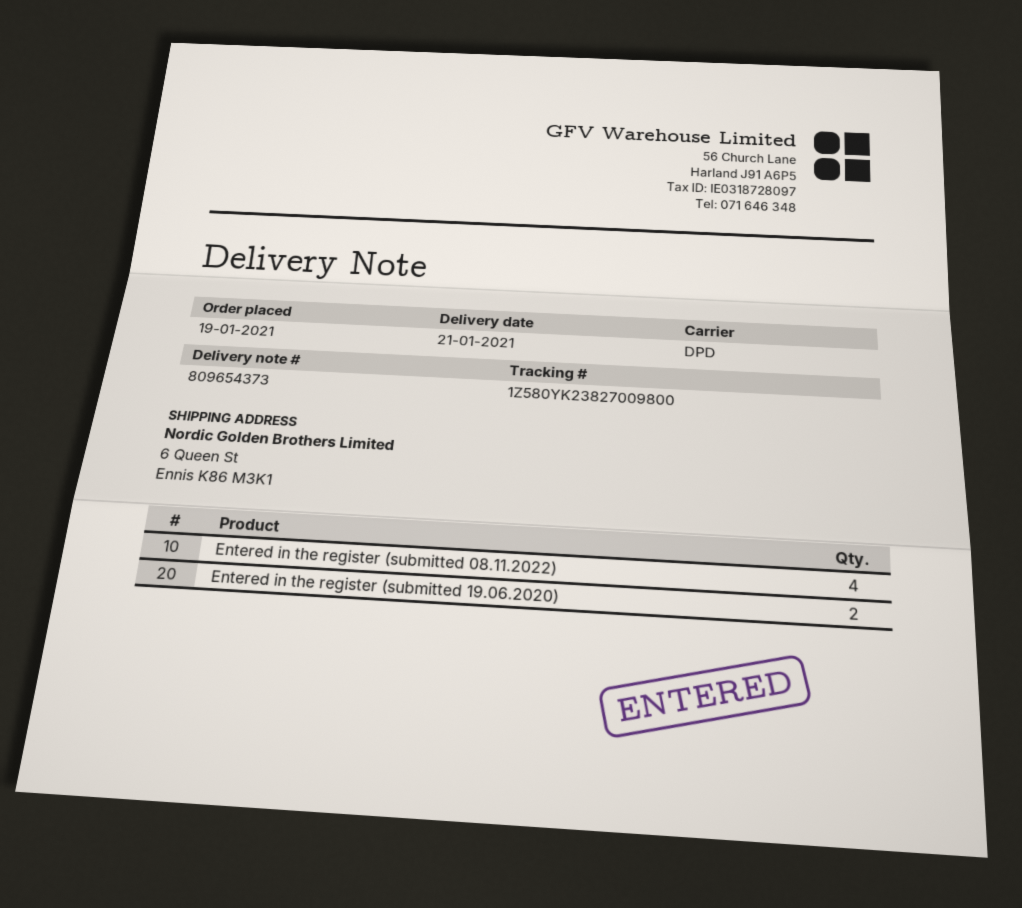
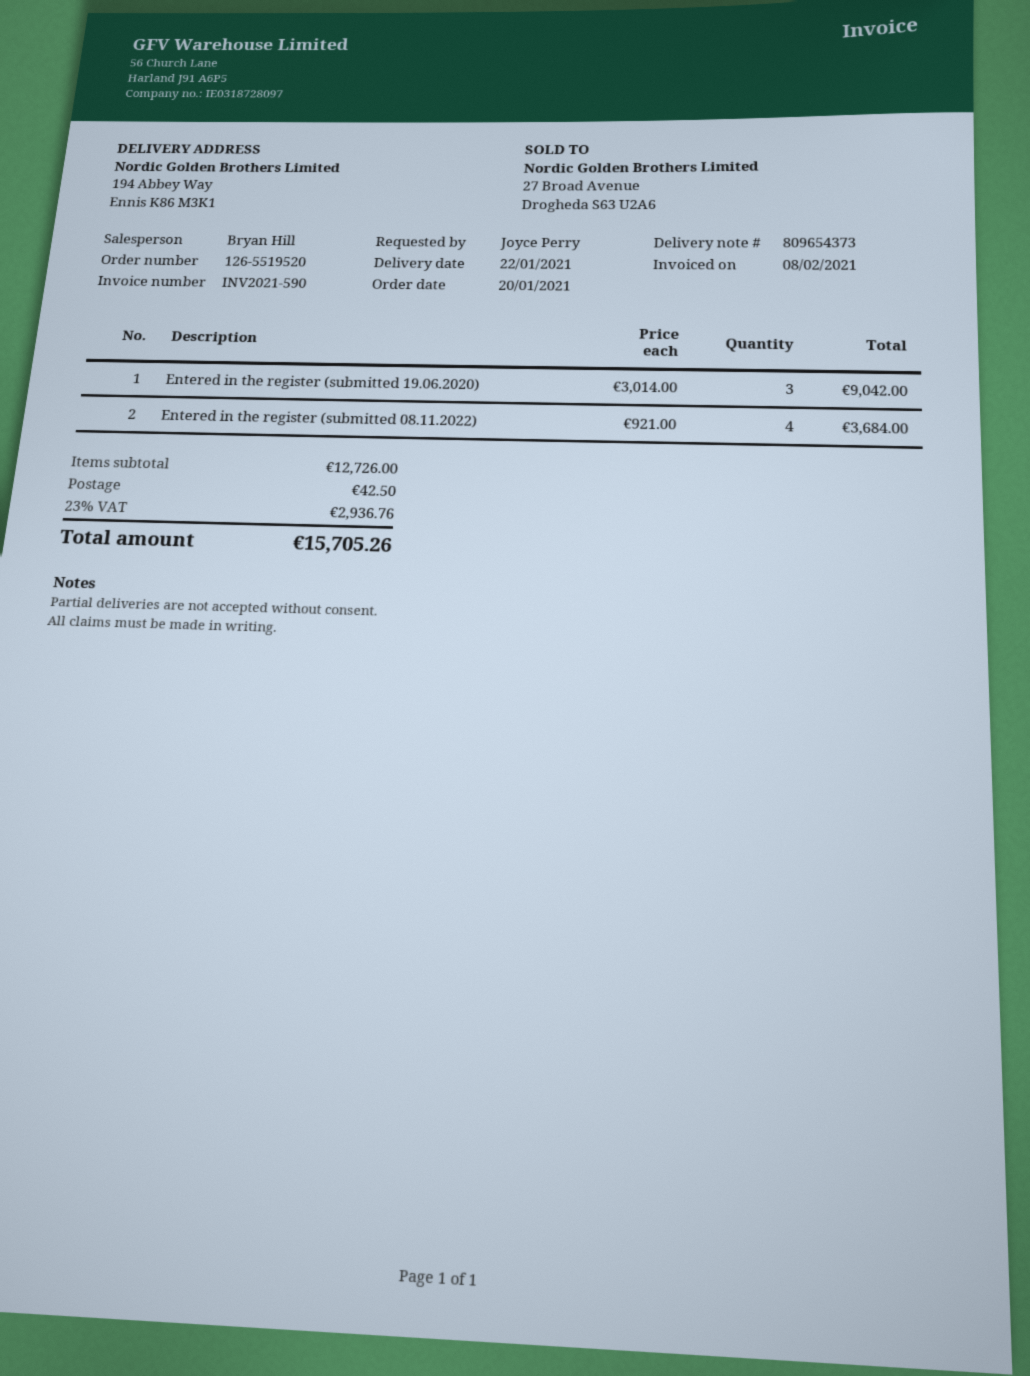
order date: 2021-01-19 -> 2021-01-20
delivery date: 2021-01-21 -> 2021-01-22
ship to: 6 Queen St, Ennis K86 M3K1 -> 194 Abbey Way, Ennis K86 M3K1
Entered in the register (submitted 19.06.2020): 2 -> 3

